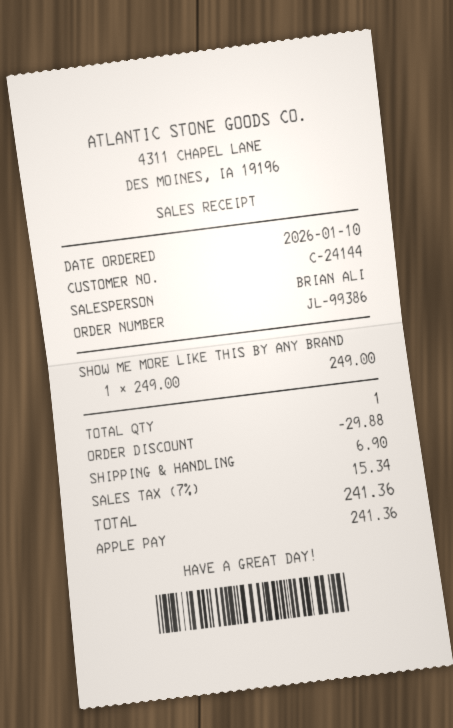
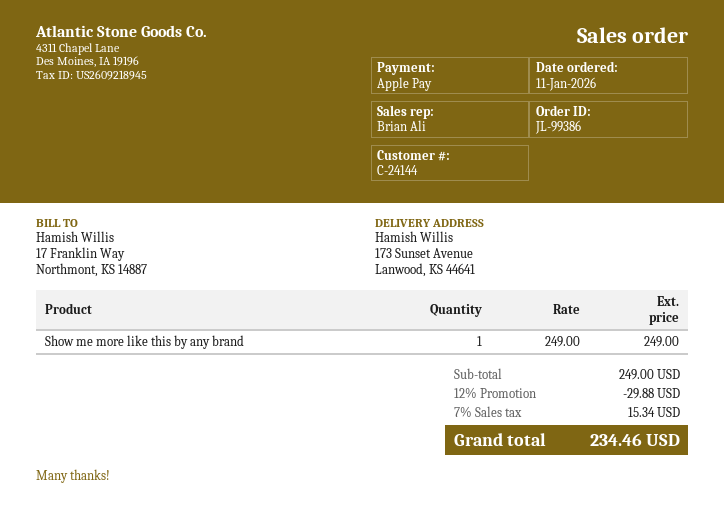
order date: 2026-01-10 -> 2026-01-11
shipping: 6.90 -> none
total: 241.36 -> 234.46

